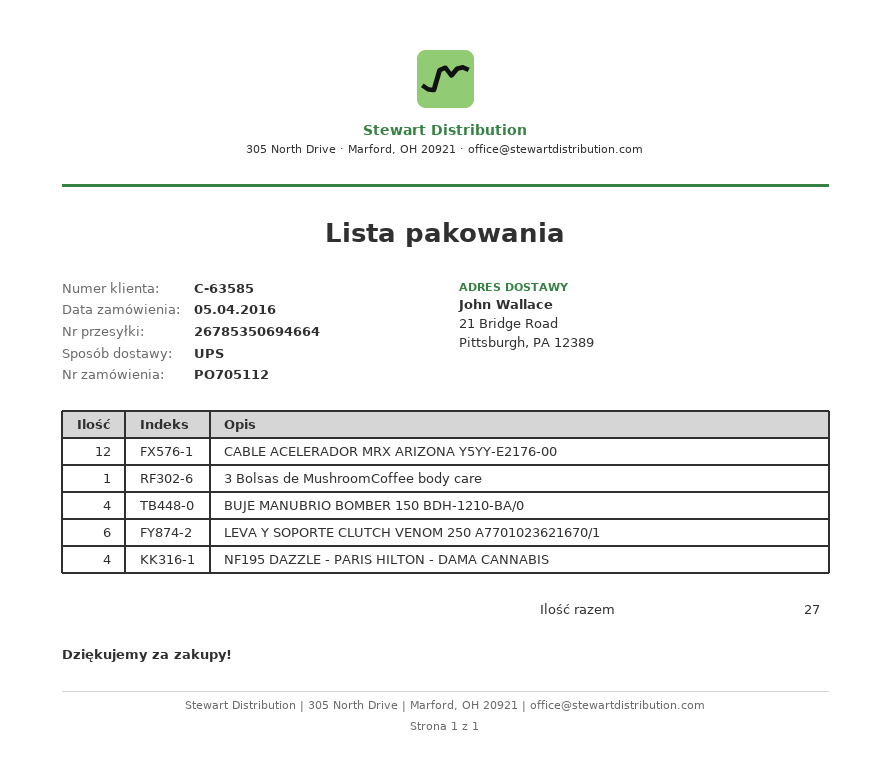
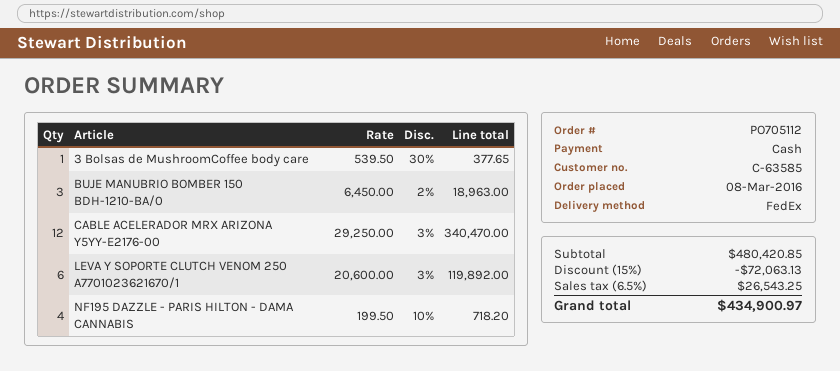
order date: 2016-04-05 -> 2016-03-08
shipping method: UPS -> FedEx
BUJE MANUBRIO BOMBER 150 BDH-1210-BA/0: 4 -> 3

